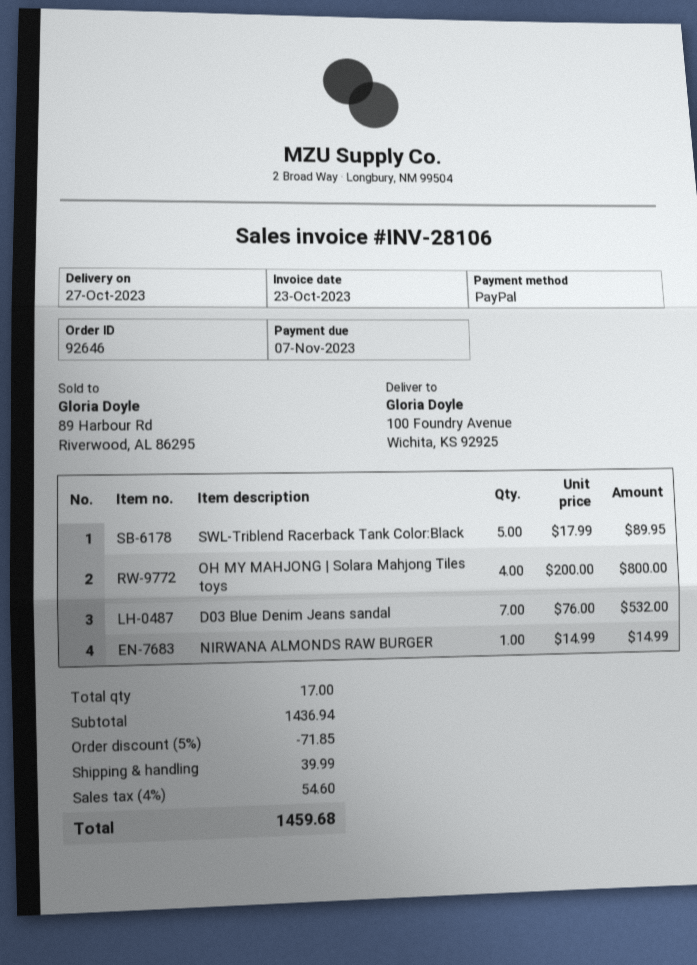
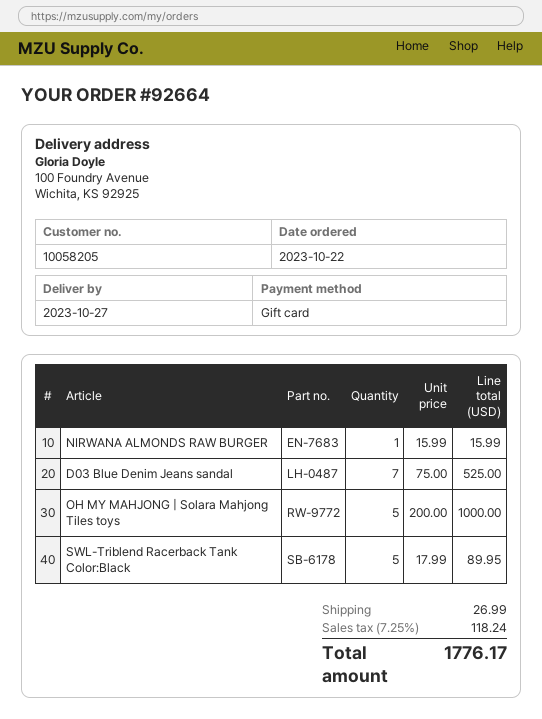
order number: 92646 -> 92664
payment method: PayPal -> gift card
OH MY MAHJONG | Solara Mahjong Tiles toys: 4 x 200.00 = 800.00 -> 5 x 200.00 = 1000.00
D03 Blue Denim Jeans sandal: 7 x 76.00 = 532.00 -> 7 x 75.00 = 525.00
NIRWANA ALMONDS RAW BURGER: 1 x 14.99 = 14.99 -> 1 x 15.99 = 15.99
discount: 5% = 71.85 -> none
shipping: 39.99 -> 26.99
tax: 4% = 54.60 -> 7.25% = 118.24
total: 1459.68 -> 1776.17

